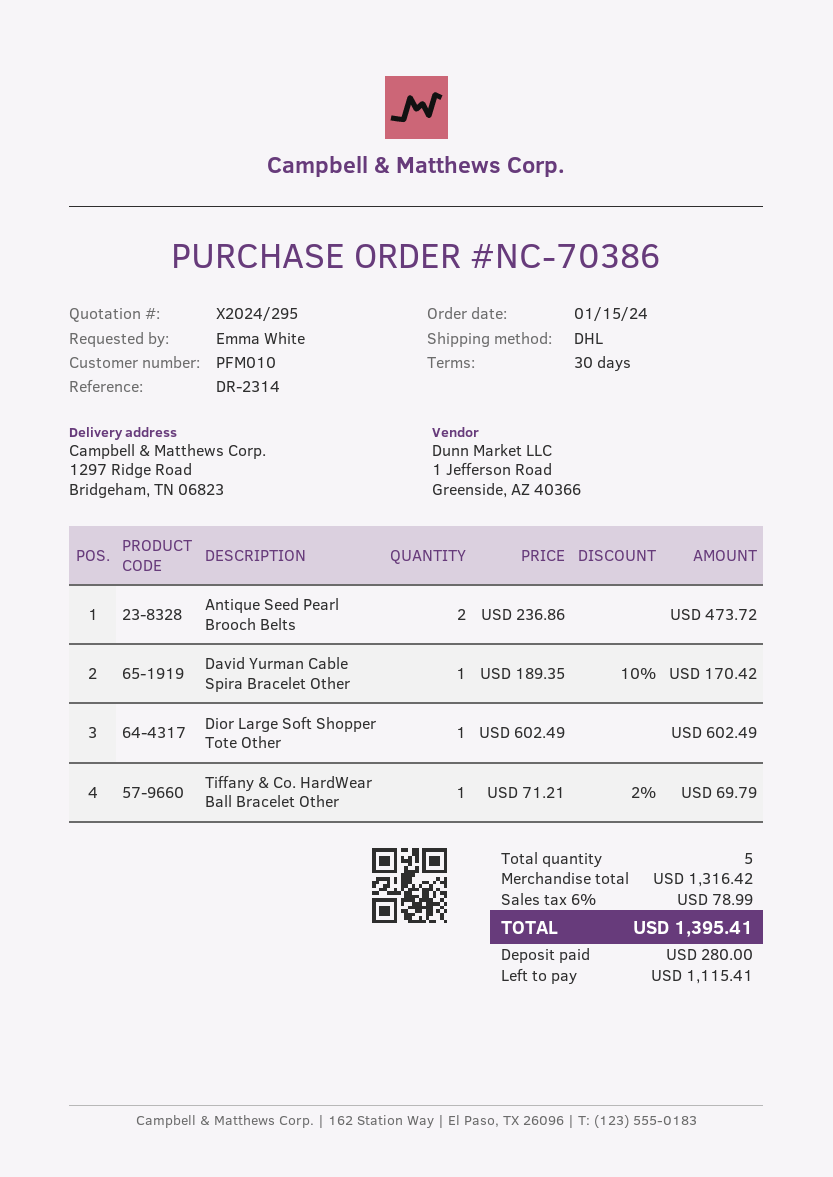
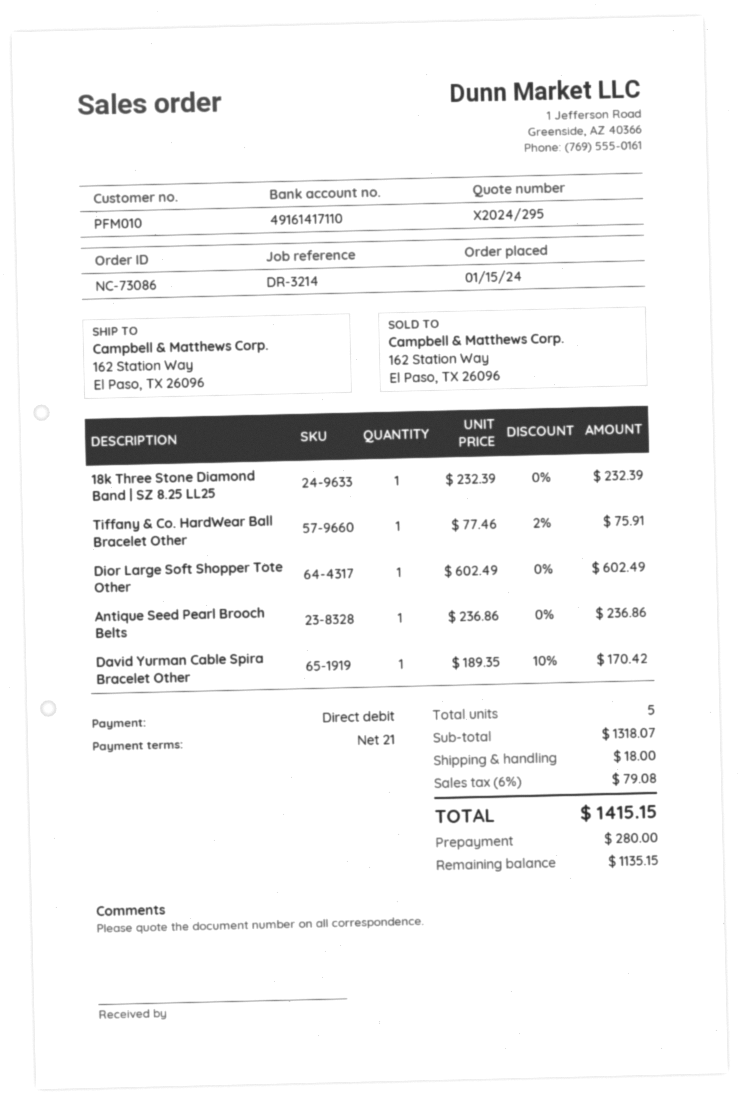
order number: NC-70386 -> NC-73086
payment terms: 30 days -> 21 days
reference: DR-2314 -> DR-3214
ship to: 1297 Ridge Road, Bridgeham, TN 06823 -> 162 Station Way, El Paso, TX 26096
Antique Seed Pearl Brooch Belts: 2 x 236.86 = 473.72 -> 1 x 236.86 = 236.86
Tiffany & Co. HardWear Ball Bracelet Other: 1 x 71.21 - 2% = 69.79 -> 1 x 77.46 - 2% = 75.91
18k Three Stone Diamond Band | SZ 8.25 LL25: none -> 1 x 232.39 = 232.39
subtotal: 1316.42 -> 1318.07
shipping: none -> 18.00
tax: 6% = 78.99 -> 6% = 79.08
total: 1395.41 -> 1415.15
balance: 1115.41 -> 1135.15

